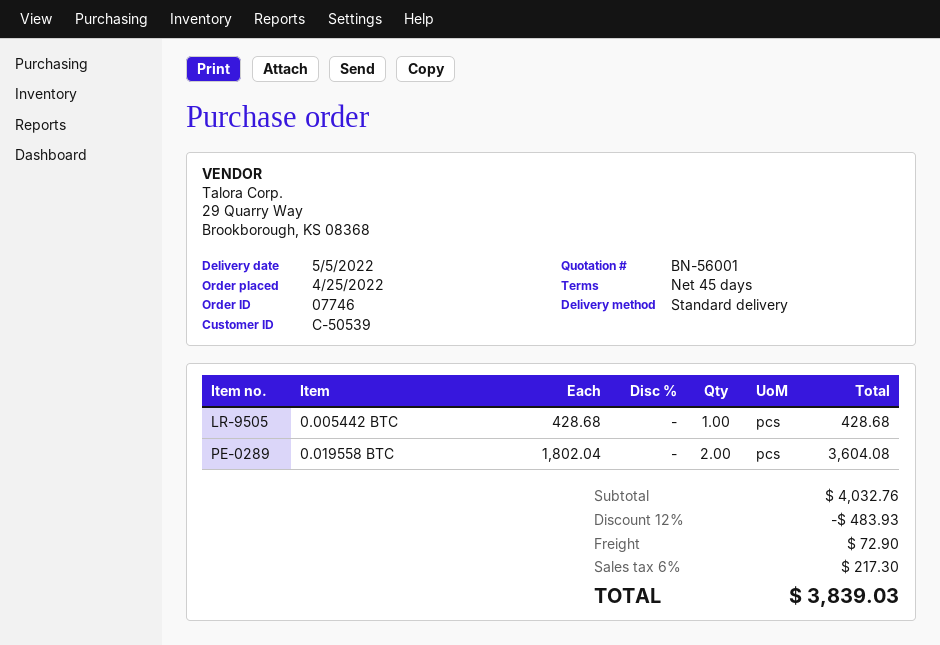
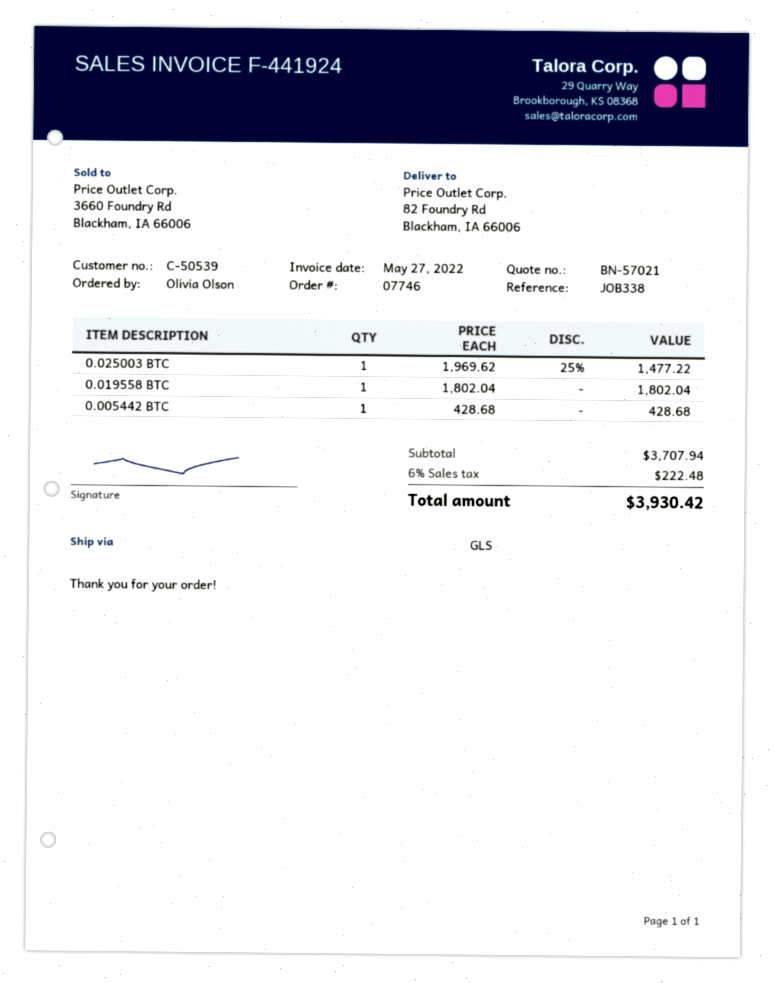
quote number: BN-56001 -> BN-57021
shipping method: standard -> GLS
0.019558 BTC: 2 x 1802.04 = 3604.08 -> 1 x 1802.04 = 1802.04
0.025003 BTC: none -> 1 x 1969.62 - 25% = 1477.22
subtotal: 4032.76 -> 3707.94
discount: 12% = 483.93 -> none
shipping: 72.90 -> none
tax: 6% = 217.30 -> 6% = 222.48
total: 3839.03 -> 3930.42

